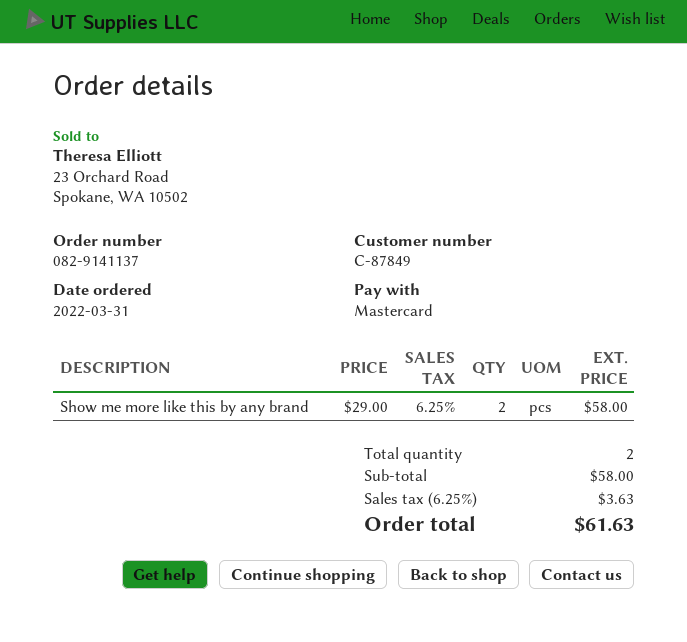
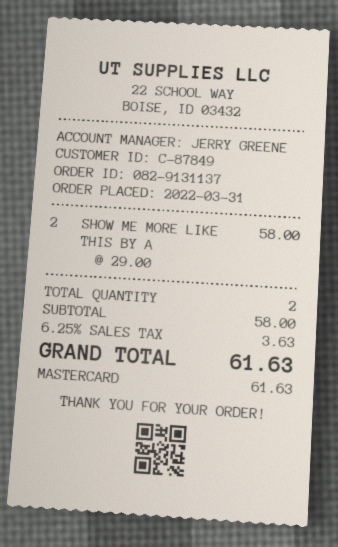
order number: 082-9141137 -> 082-9131137

